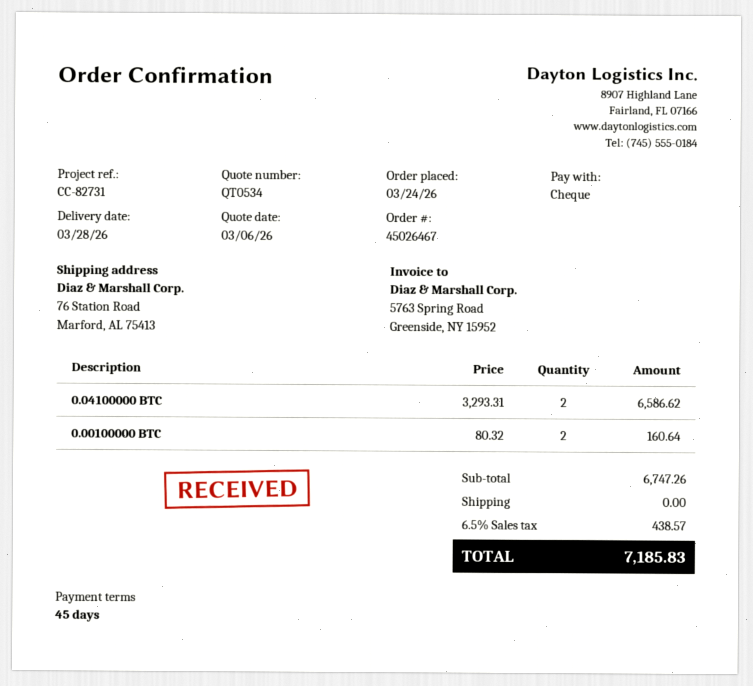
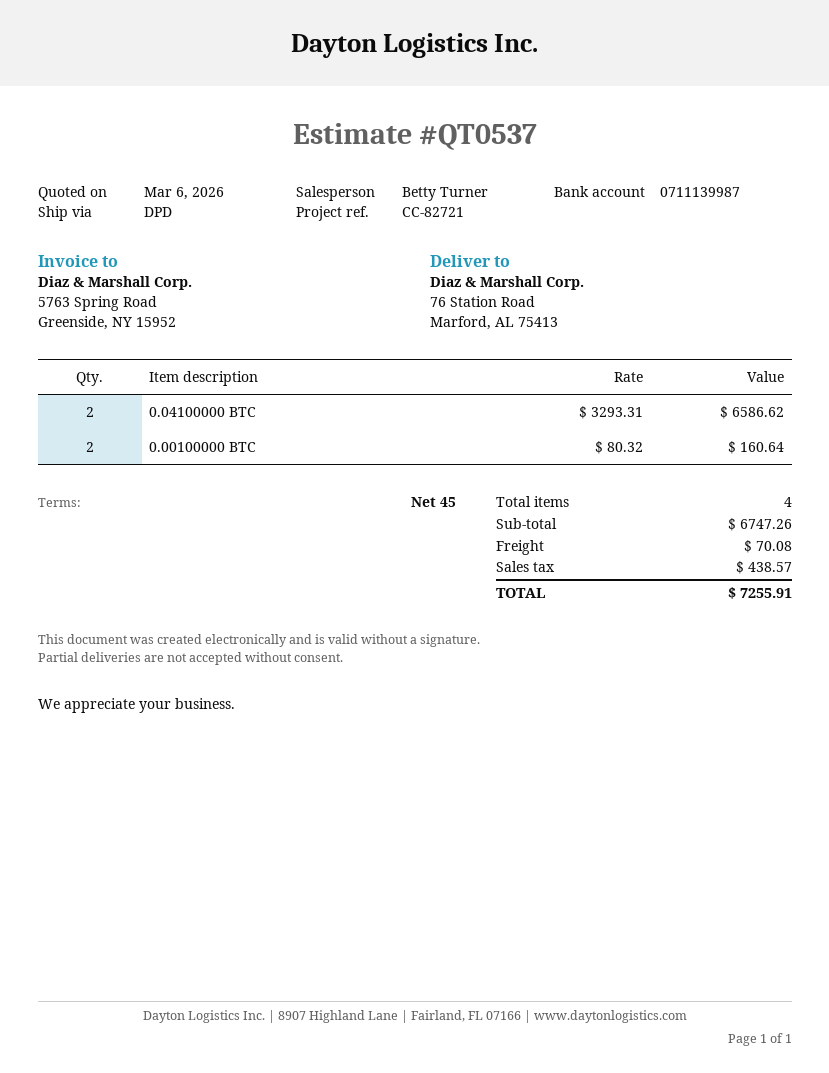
quote number: QT0534 -> QT0537
reference: CC-82731 -> CC-82721
shipping: 0.00 -> 70.08
total: 7185.83 -> 7255.91

